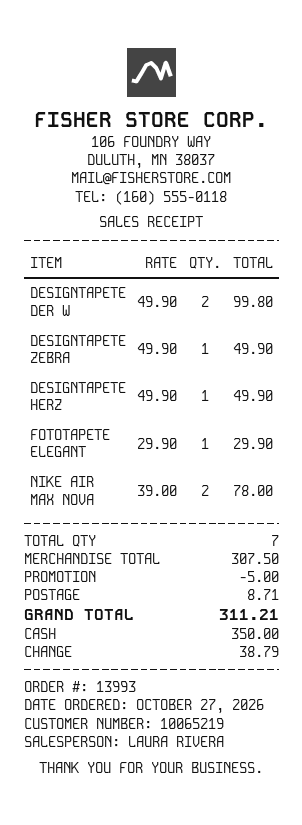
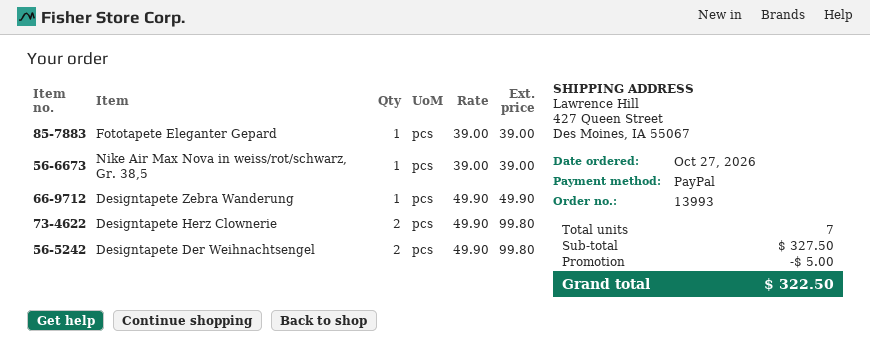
payment method: cash -> PayPal
DESIGNTAPETE HERZ: 1 x 49.90 = 49.90 -> 2 x 49.90 = 99.80
FOTOTAPETE ELEGANT: 1 x 29.90 = 29.90 -> 1 x 39.00 = 39.00
NIKE AIR MAX NOVA: 2 x 39.00 = 78.00 -> 1 x 39.00 = 39.00
subtotal: 307.50 -> 327.50
shipping: 8.71 -> none
total: 311.21 -> 322.50

